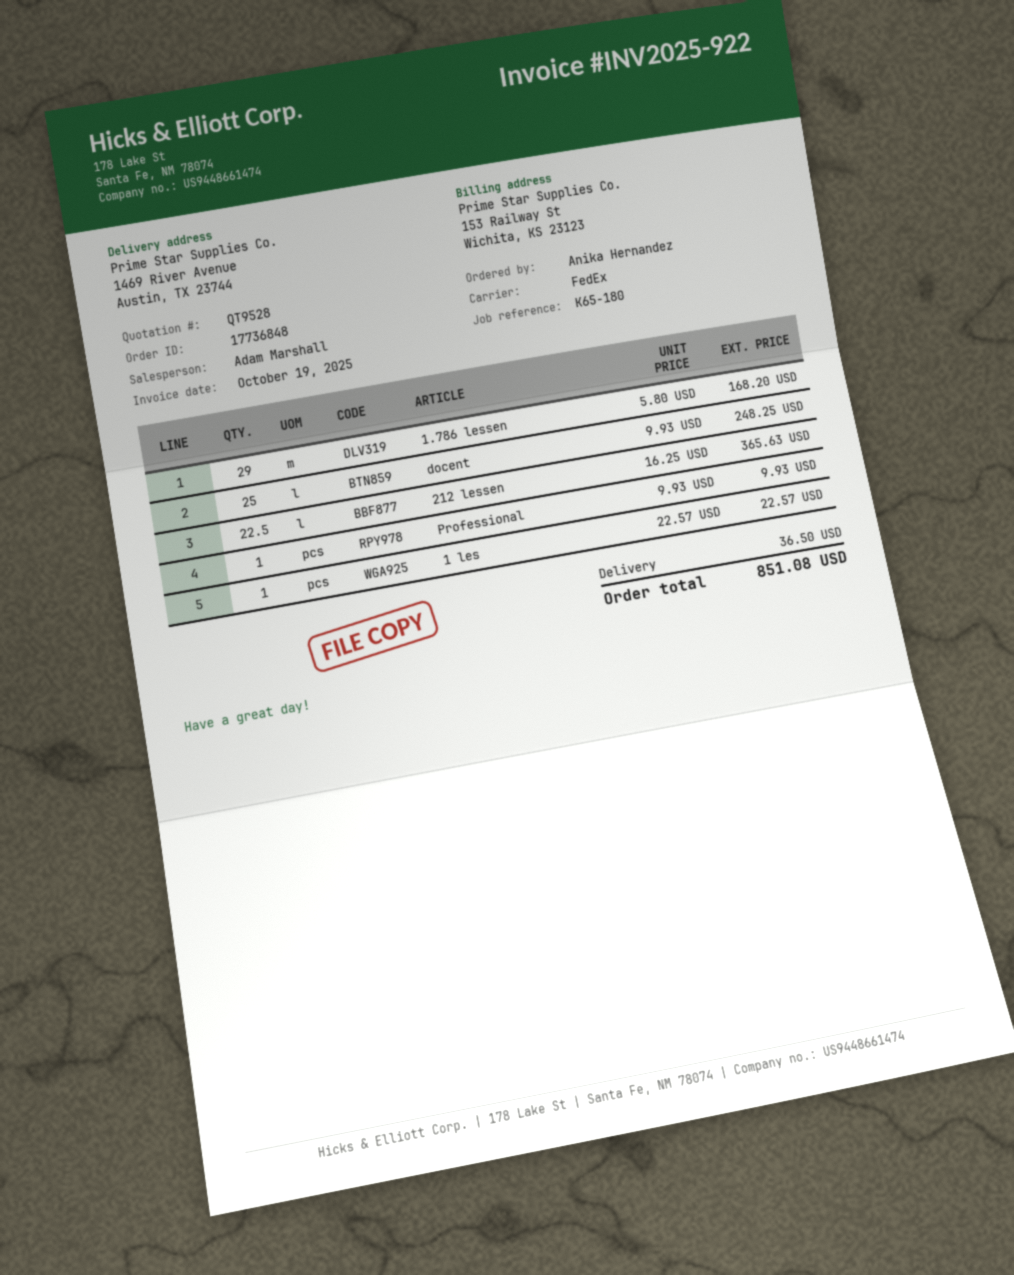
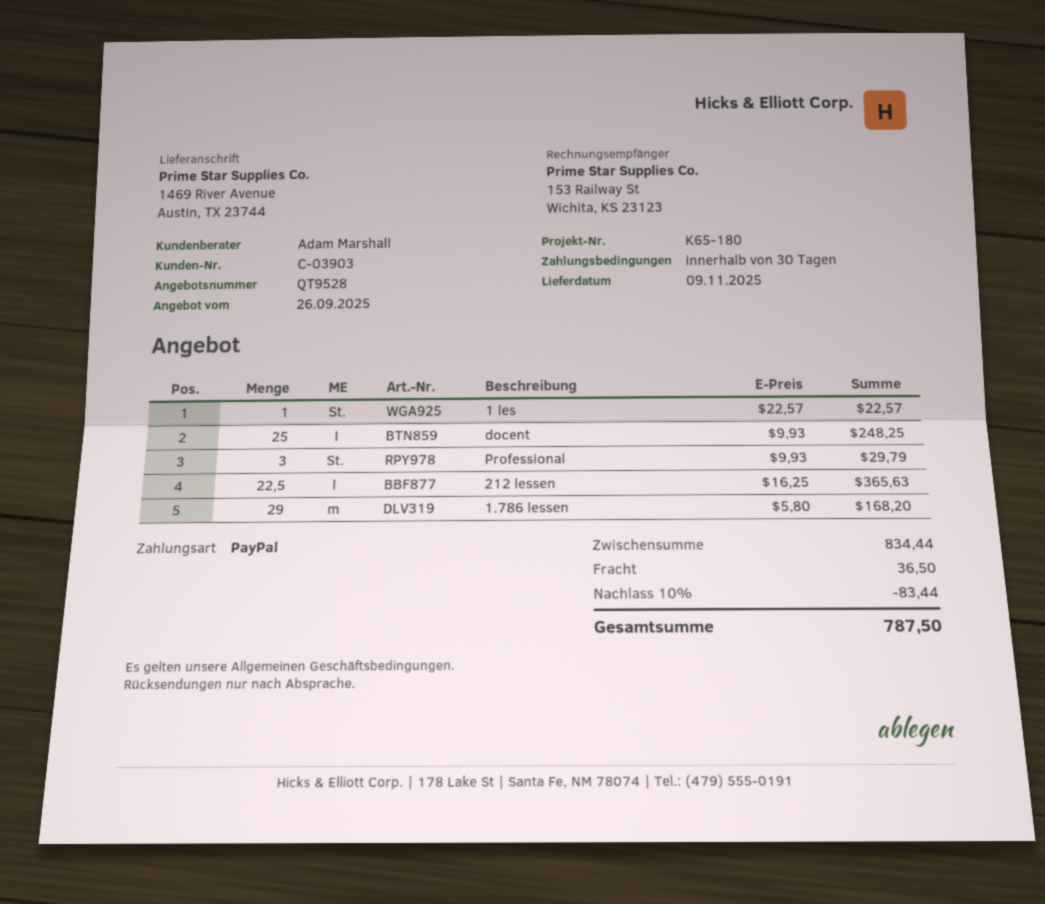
Professional: 1 x 9.93 = 9.93 -> 3 x 9.93 = 29.79
discount: none -> 10% = 83.44
total: 851.08 -> 787.50

